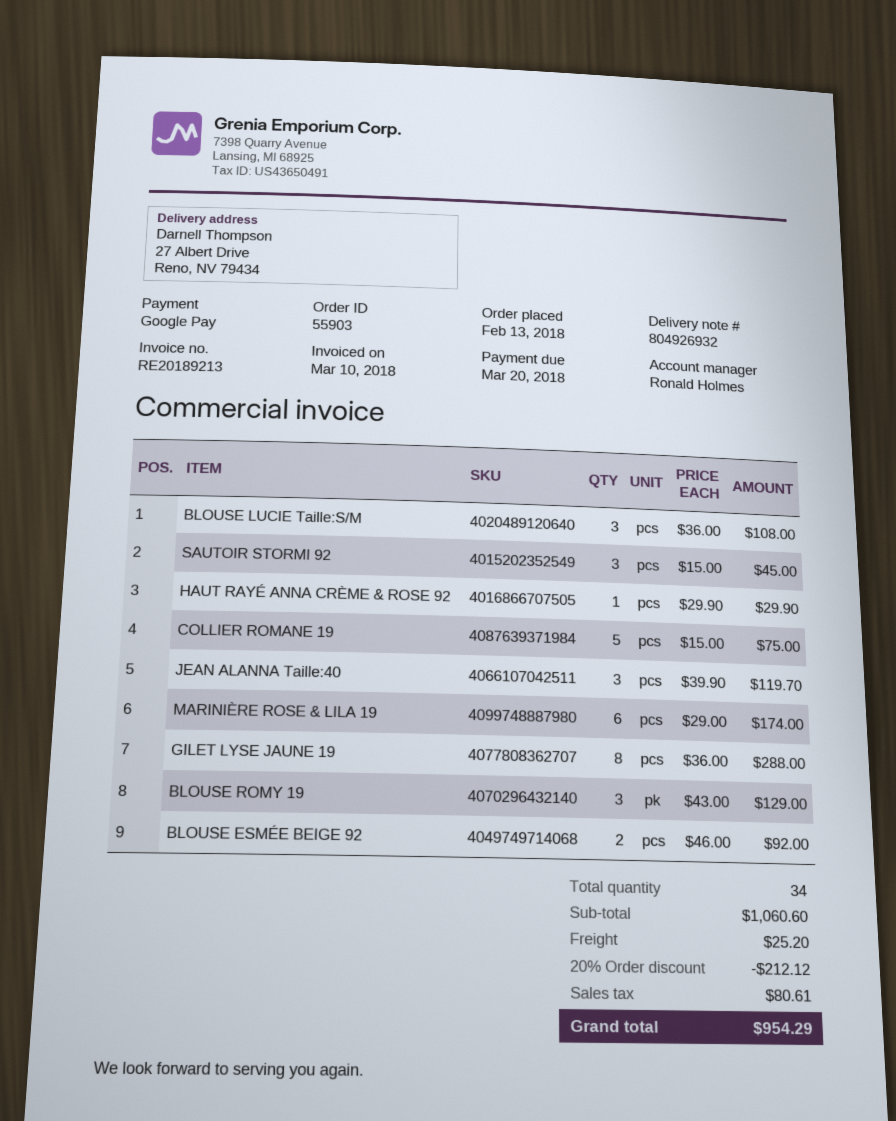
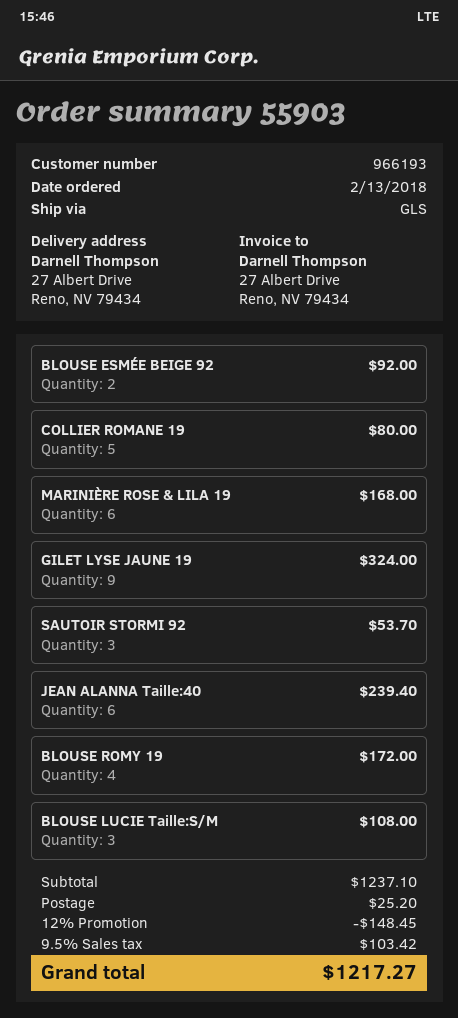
SAUTOIR STORMI 92: 3 for 45.00 -> 3 for 53.70
HAUT RAYÉ ANNA CRÈME & ROSE 92: 1 for 29.90 -> none
COLLIER ROMANE 19: 5 for 75.00 -> 5 for 80.00
JEAN ALANNA Taille:40: 3 for 119.70 -> 6 for 239.40
MARINIÈRE ROSE & LILA 19: 6 for 174.00 -> 6 for 168.00
GILET LYSE JAUNE 19: 8 for 288.00 -> 9 for 324.00
BLOUSE ROMY 19: 3 for 129.00 -> 4 for 172.00
subtotal: 1060.60 -> 1237.10
discount: 20% = 212.12 -> 12% = 148.45
tax: 80.61 -> 103.42
total: 954.29 -> 1217.27

